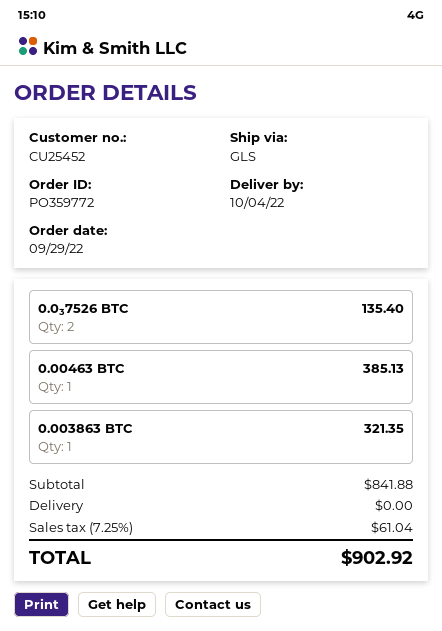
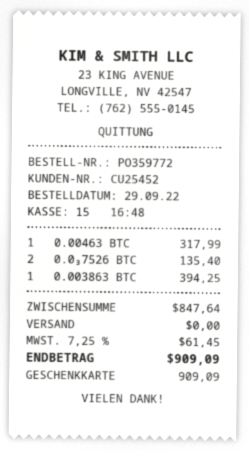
0.00463 BTC: 1 for 385.13 -> 1 for 317.99
0.003863 BTC: 1 for 321.35 -> 1 for 394.25
subtotal: 841.88 -> 847.64
tax: 7.25% = 61.04 -> 7.25% = 61.45
total: 902.92 -> 909.09

